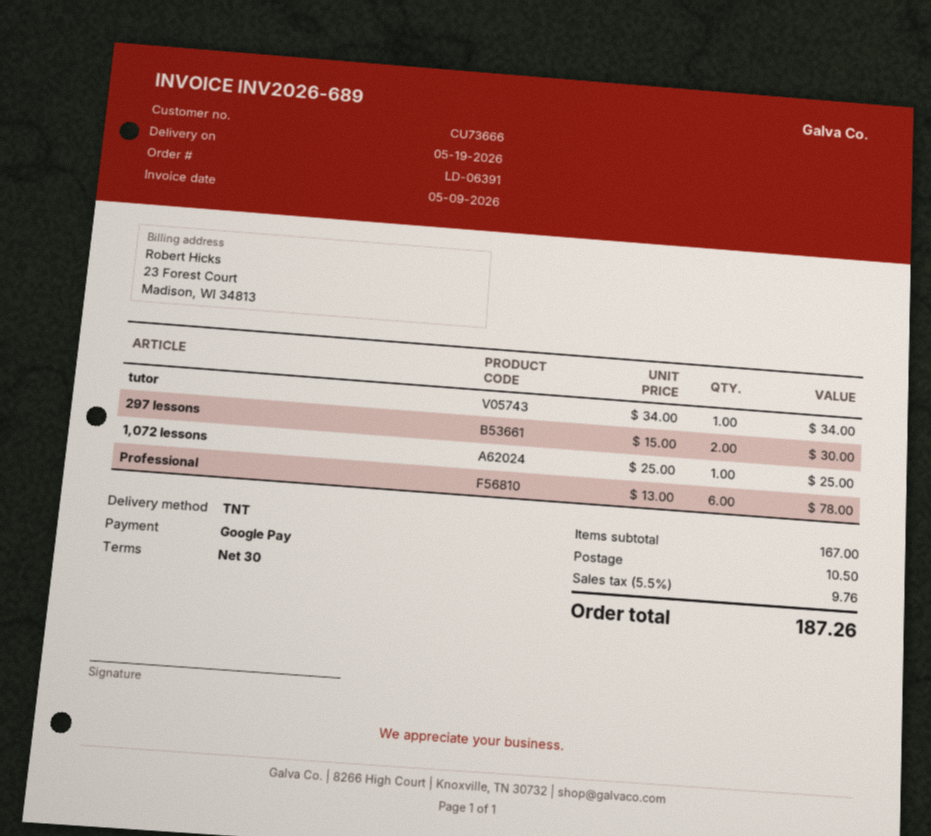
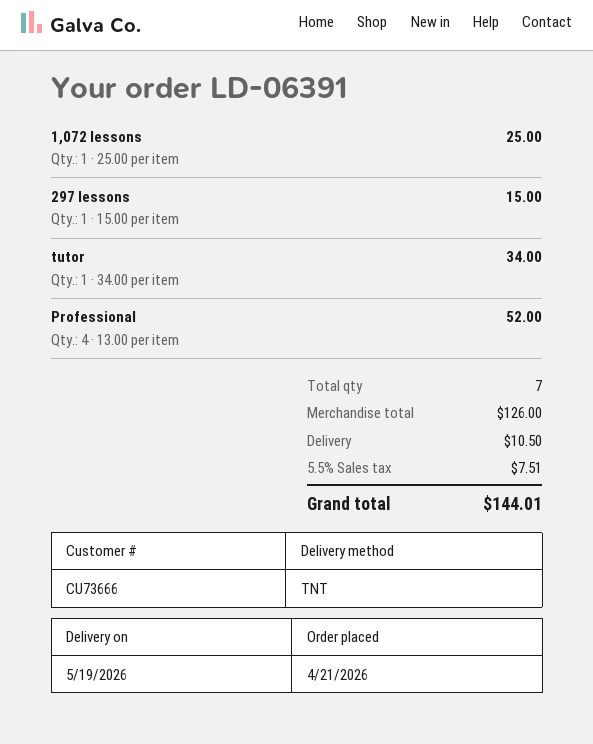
297 lessons: 2 x 15.00 = 30.00 -> 1 x 15.00 = 15.00
Professional: 6 x 13.00 = 78.00 -> 4 x 13.00 = 52.00
subtotal: 167.00 -> 126.00
tax: 5.5% = 9.76 -> 5.5% = 7.51
total: 187.26 -> 144.01

